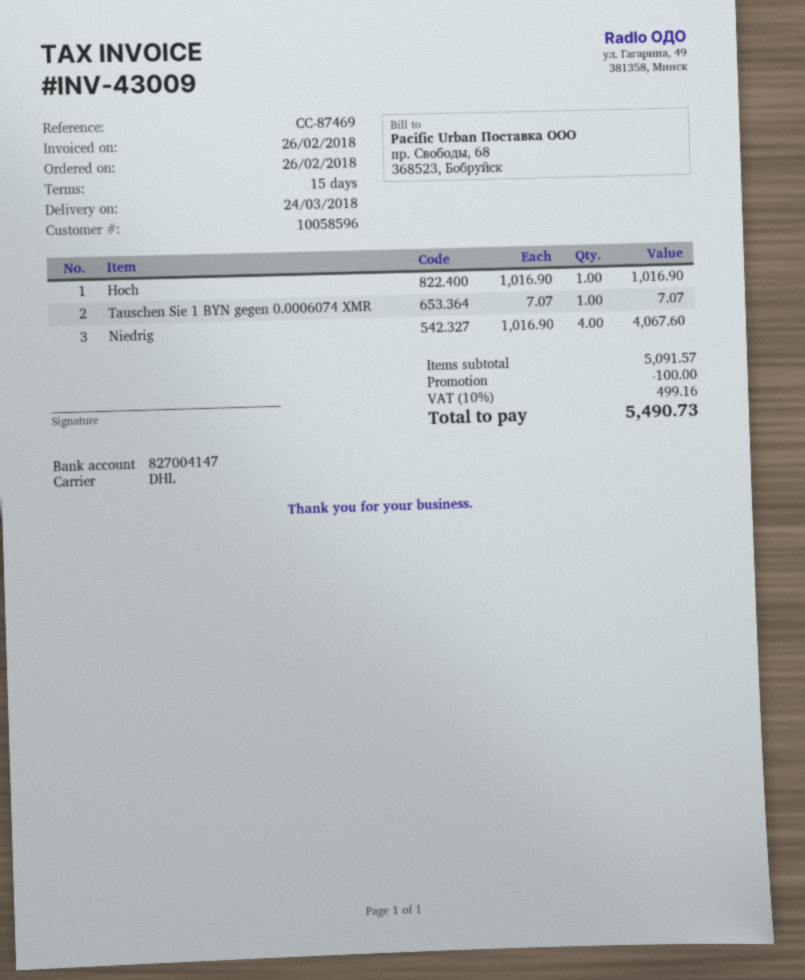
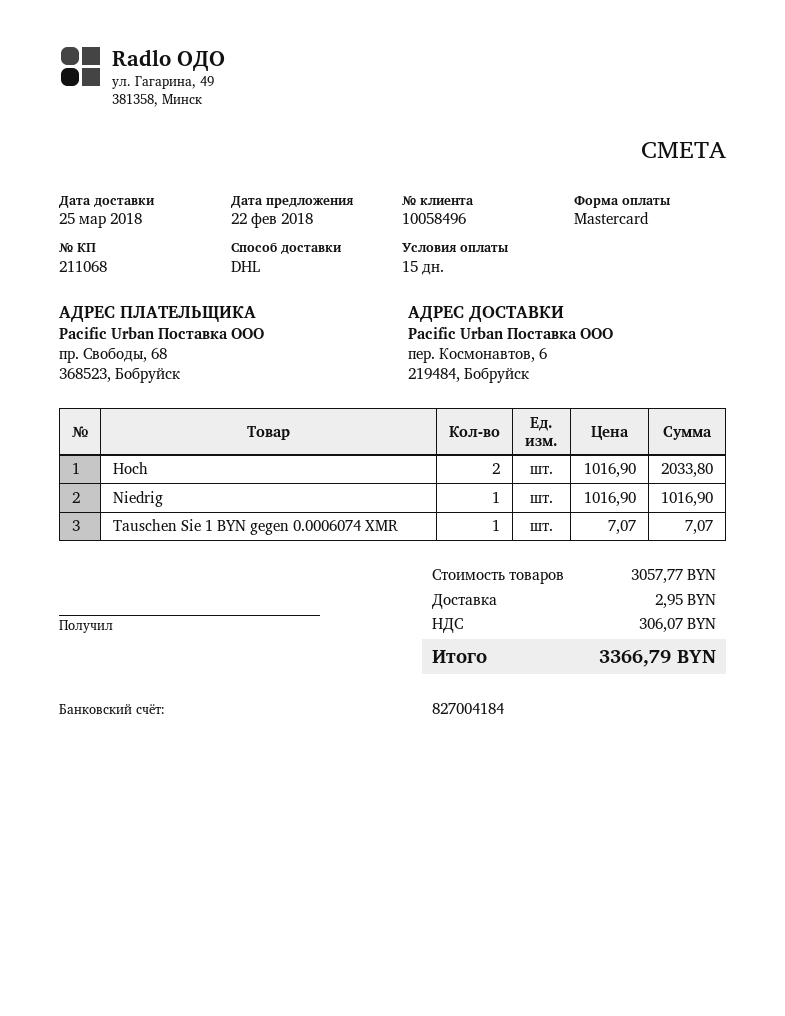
delivery date: 2018-03-24 -> 2018-03-25
customer number: 10058596 -> 10058496
bank account: 827004147 -> 827004184
Hoch: 1 x 1016.90 = 1016.90 -> 2 x 1016.90 = 2033.80
Niedrig: 4 x 1016.90 = 4067.60 -> 1 x 1016.90 = 1016.90
subtotal: 5091.57 -> 3057.77
discount: 100.00 -> none
shipping: none -> 2.95
tax: 499.16 -> 306.07
total: 5490.73 -> 3366.79

